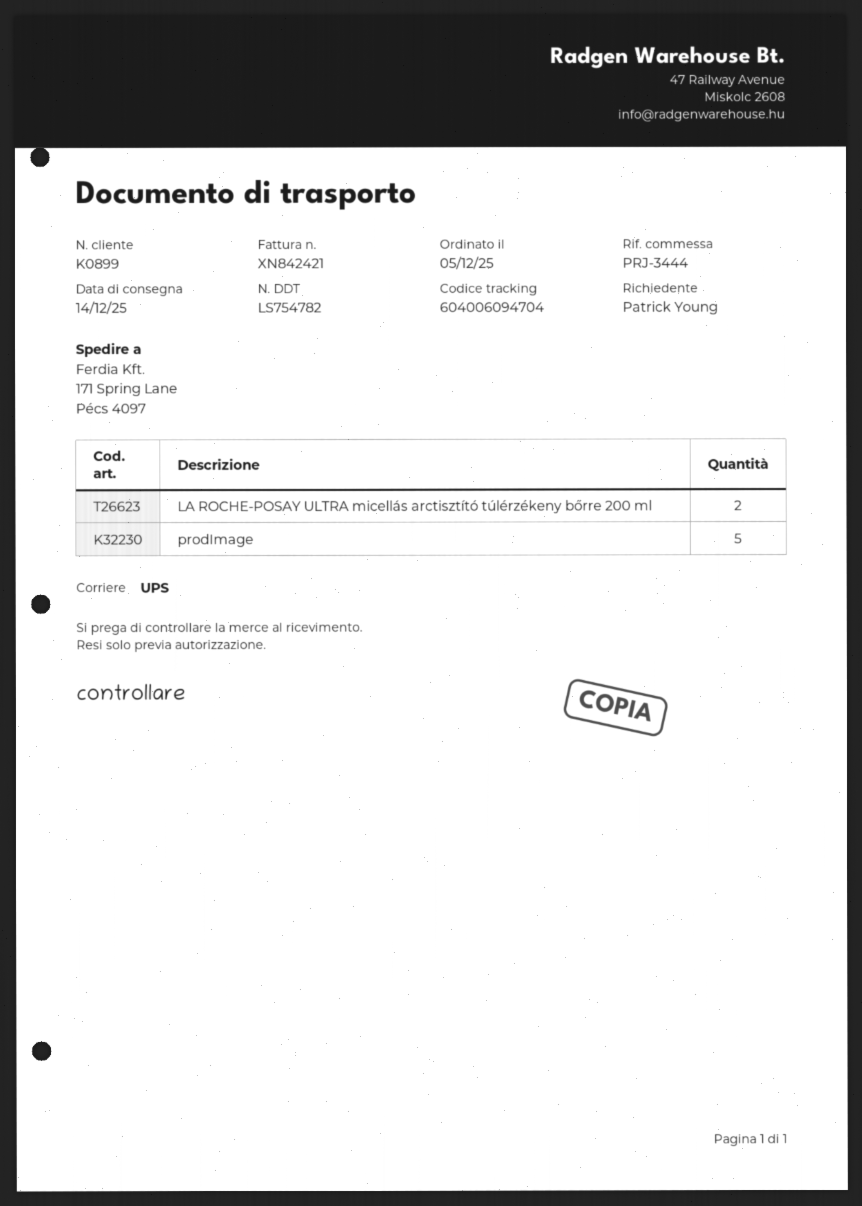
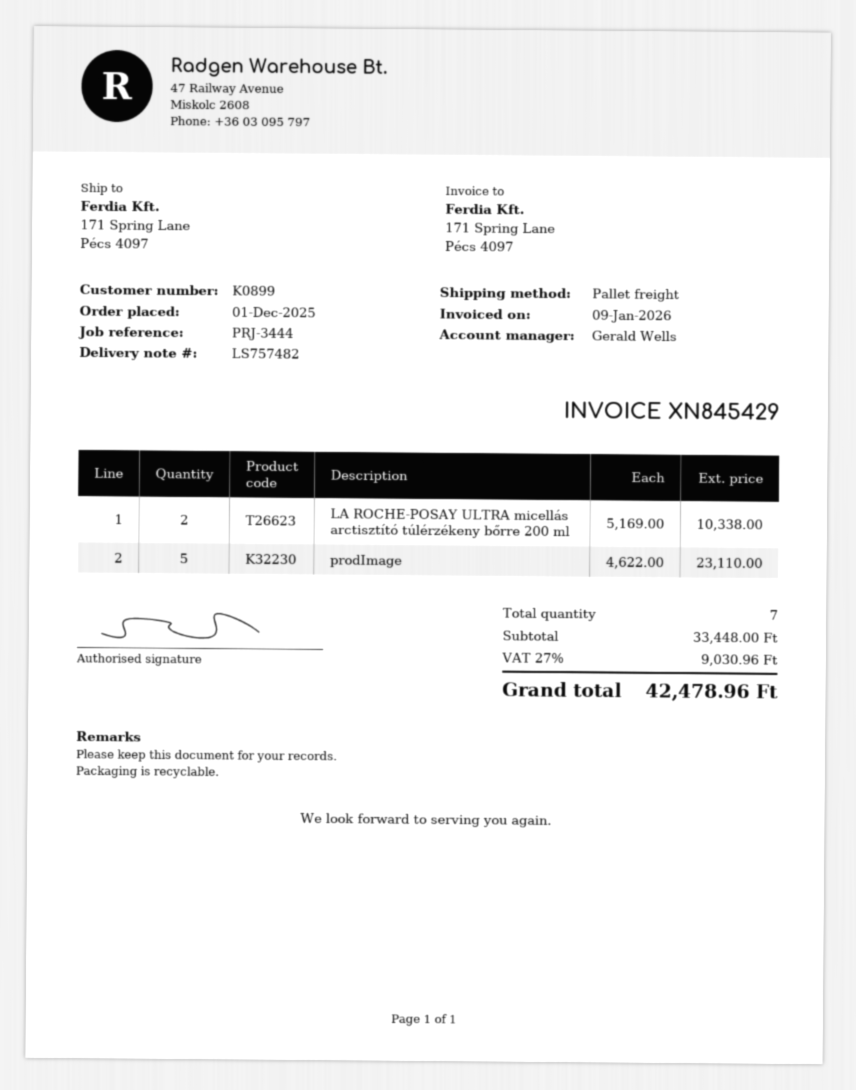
order date: 2025-12-05 -> 2025-12-01
delivery note number: LS754782 -> LS757482
invoice number: XN842421 -> XN845429
shipping method: UPS -> pallet freight

